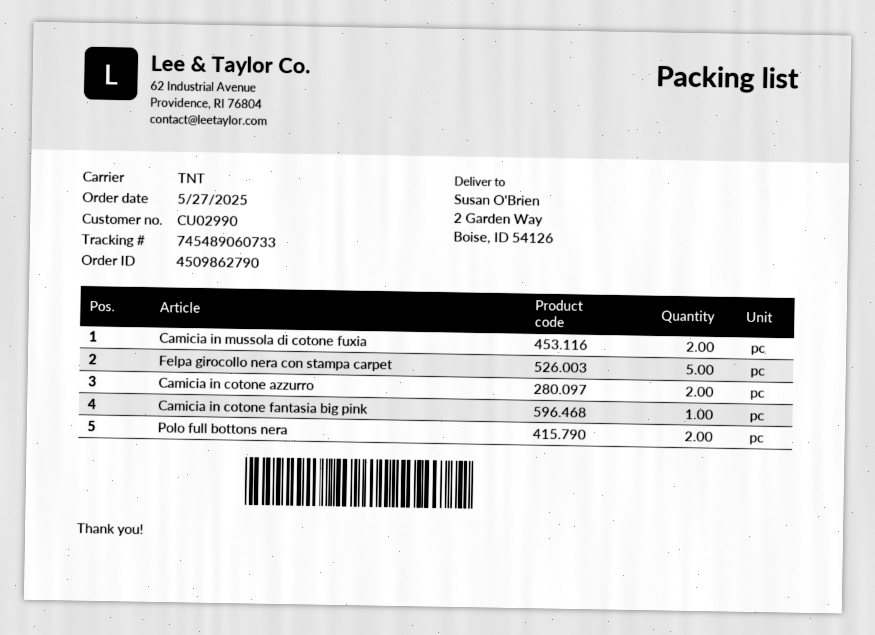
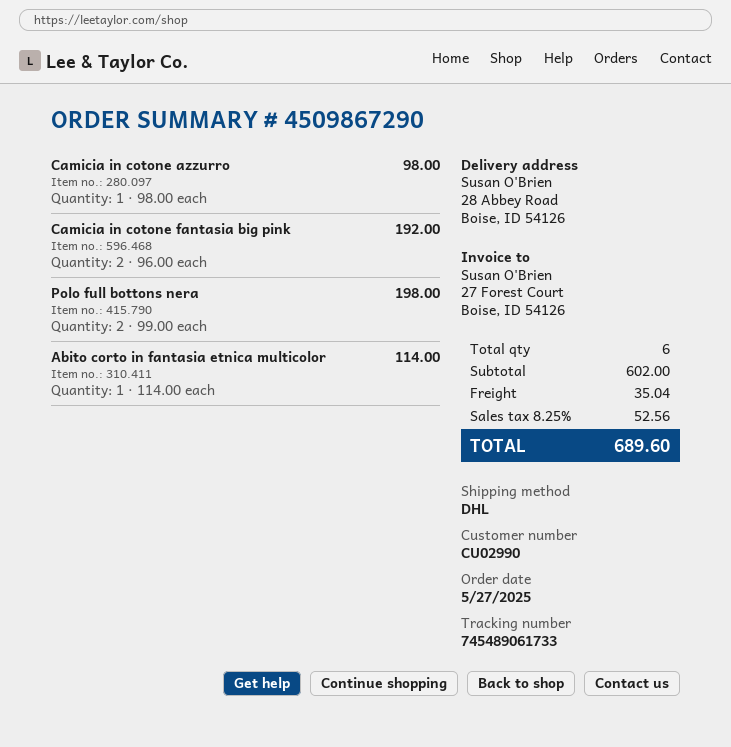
order number: 4509862790 -> 4509867290
shipping method: TNT -> DHL
tracking number: 745489060733 -> 745489061733
ship to: 2 Garden Way, Boise, ID 54126 -> 28 Abbey Road, Boise, ID 54126
Camicia in mussola di cotone fuxia: 2 -> none
Felpa girocollo nera con stampa carpet: 5 -> none
Camicia in cotone azzurro: 2 -> 1
Camicia in cotone fantasia big pink: 1 -> 2
Abito corto in fantasia etnica multicolor: none -> 1

